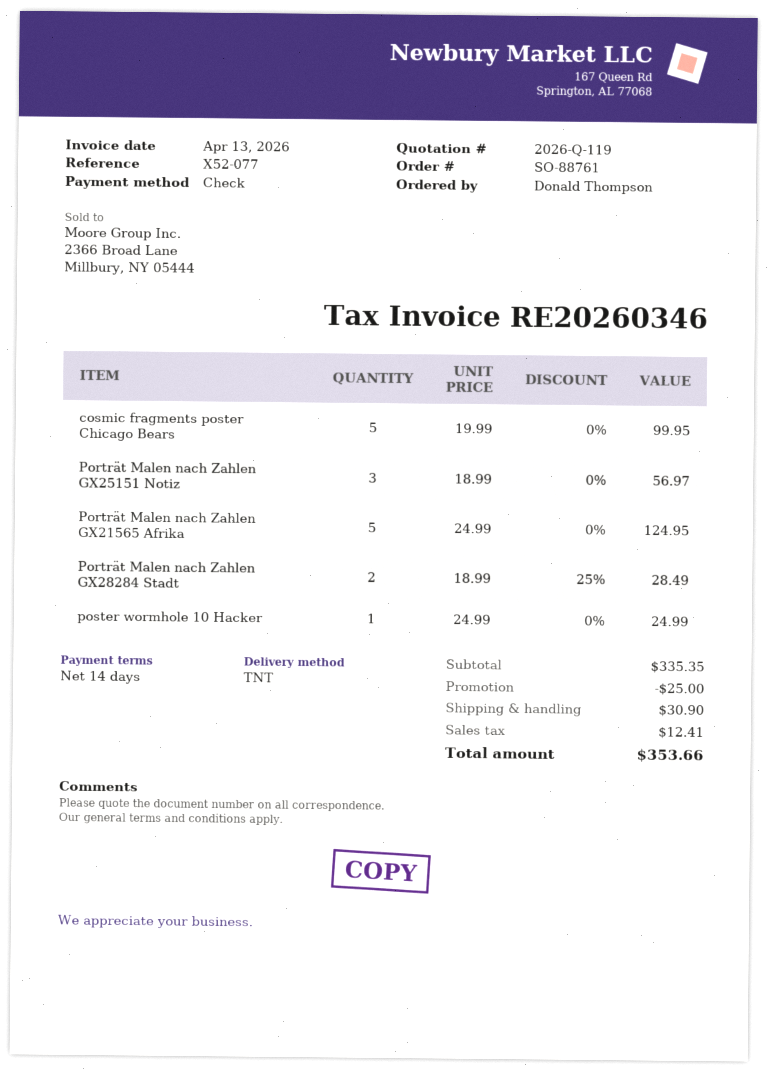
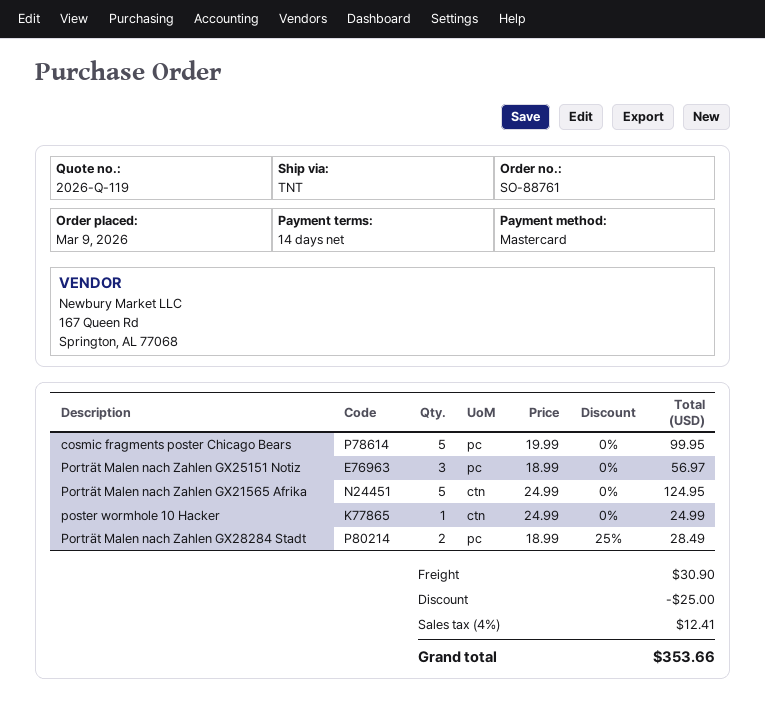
payment method: cheque -> Mastercard

